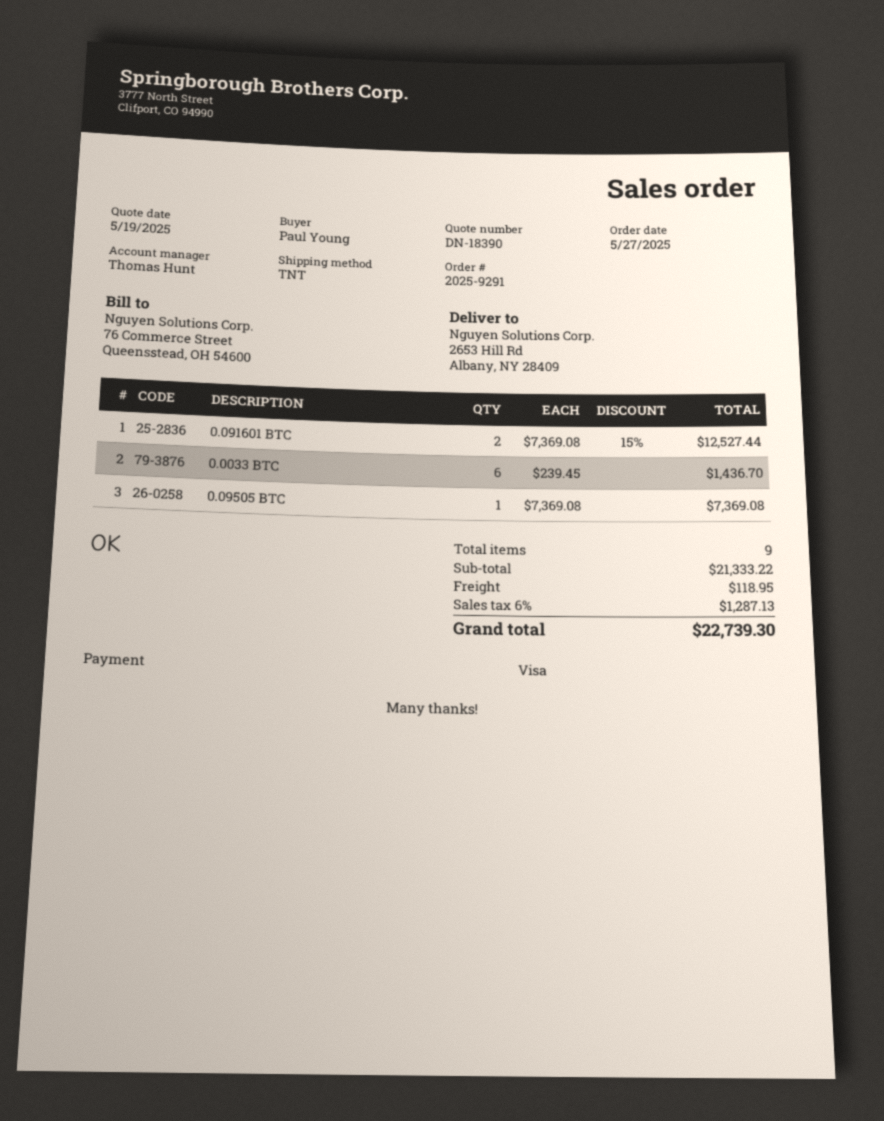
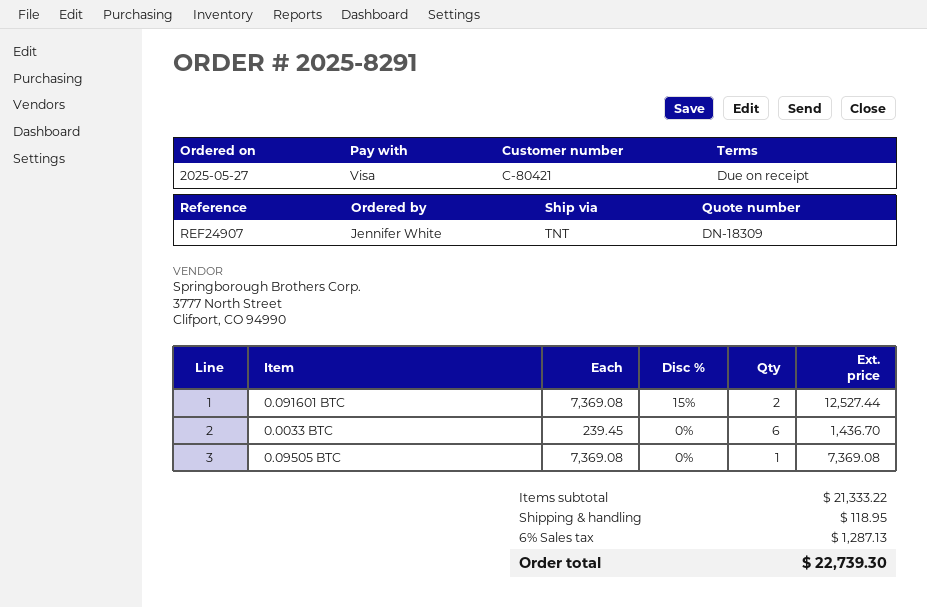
quote number: DN-18390 -> DN-18309
order number: 2025-9291 -> 2025-8291
ordered by: Paul Young -> Jennifer White

